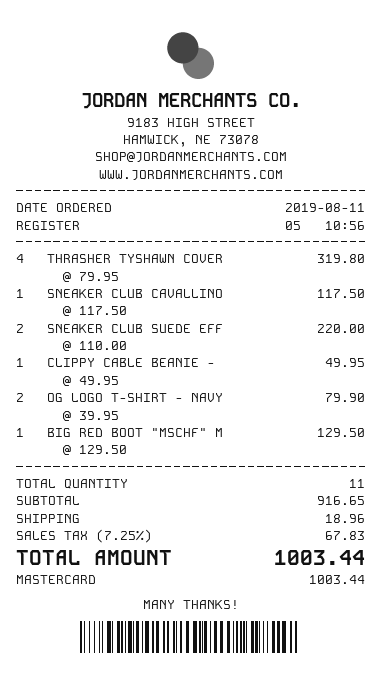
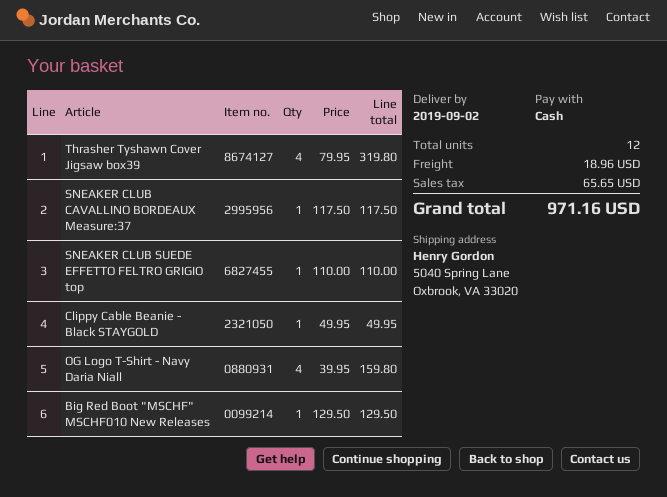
payment method: Mastercard -> cash
SNEAKER CLUB SUEDE EFF: 2 x 110.00 = 220.00 -> 1 x 110.00 = 110.00
OG LOGO T-SHIRT - NAVY: 2 x 39.95 = 79.90 -> 4 x 39.95 = 159.80
total quantity: 11 -> 12
tax: 67.83 -> 65.65
total: 1003.44 -> 971.16

